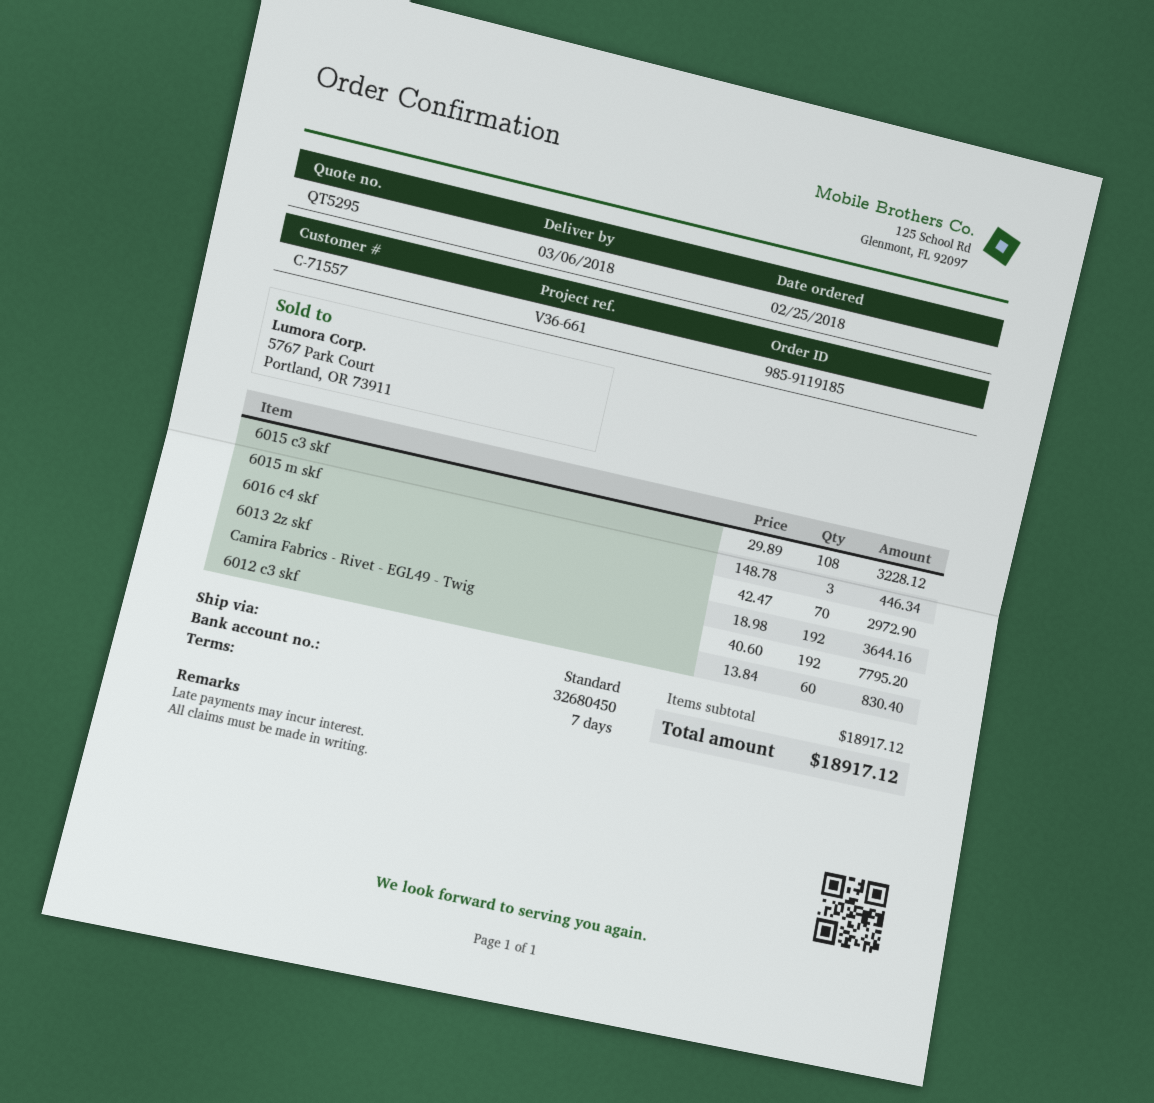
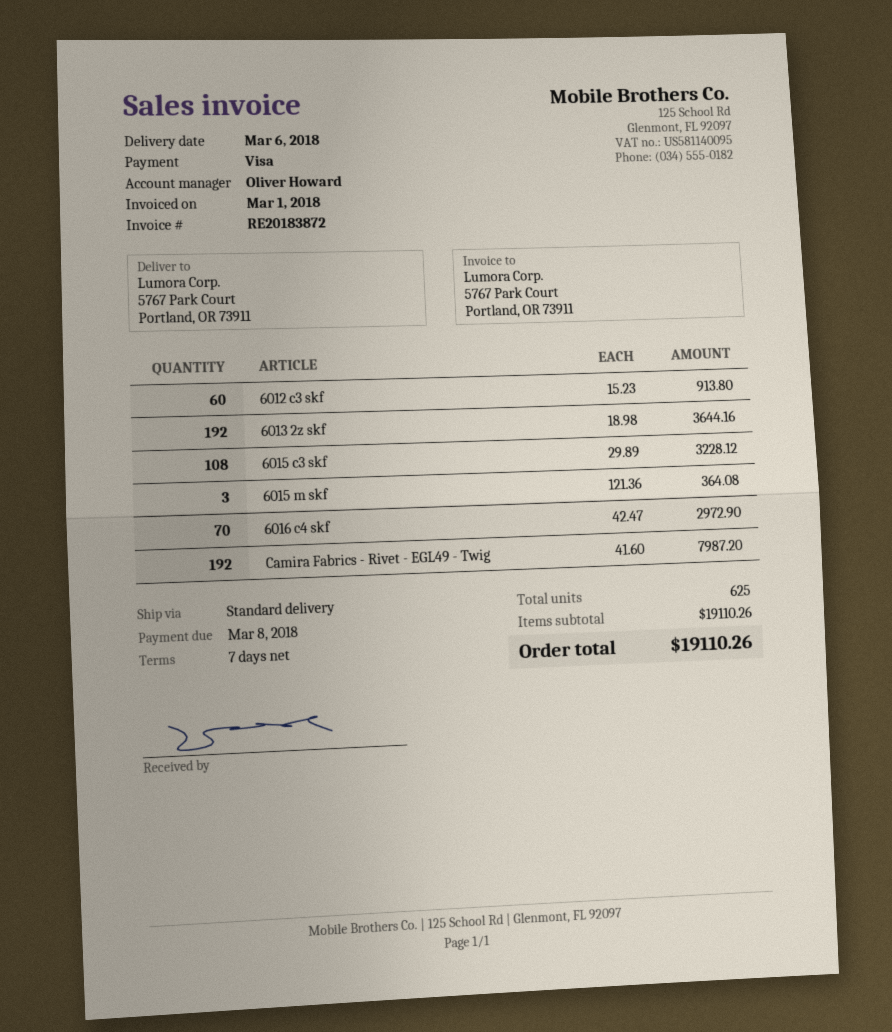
6015 m skf: 3 x 148.78 = 446.34 -> 3 x 121.36 = 364.08
Camira Fabrics - Rivet - EGL49 - Twig: 192 x 40.60 = 7795.20 -> 192 x 41.60 = 7987.20
6012 c3 skf: 60 x 13.84 = 830.40 -> 60 x 15.23 = 913.80
subtotal: 18917.12 -> 19110.26
total: 18917.12 -> 19110.26

